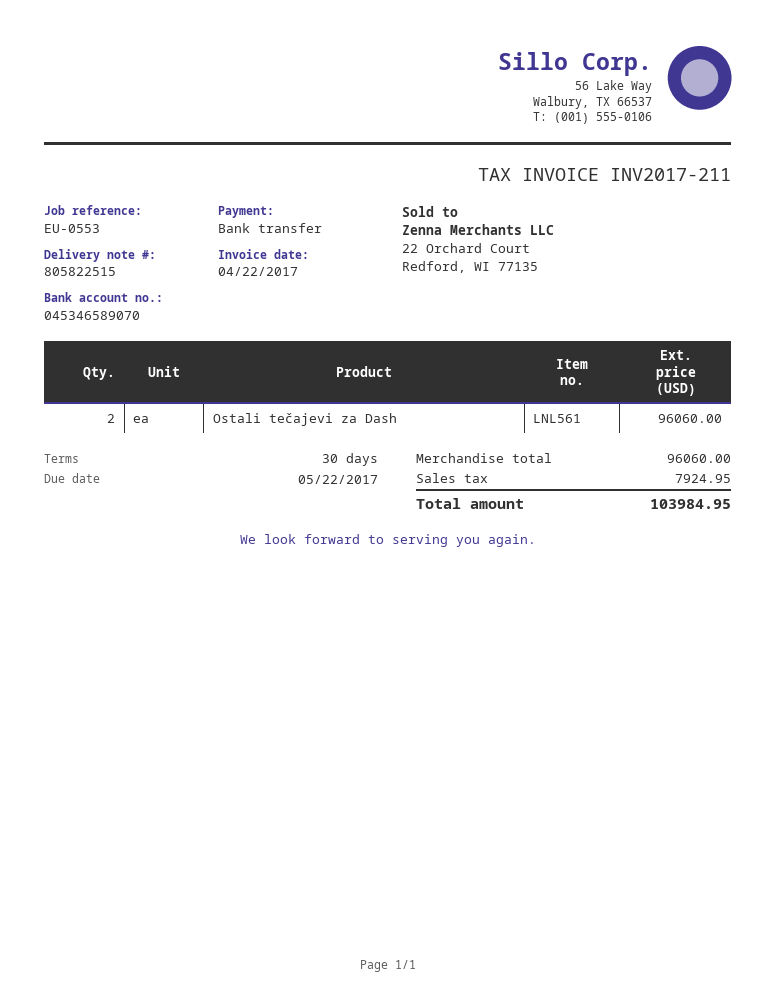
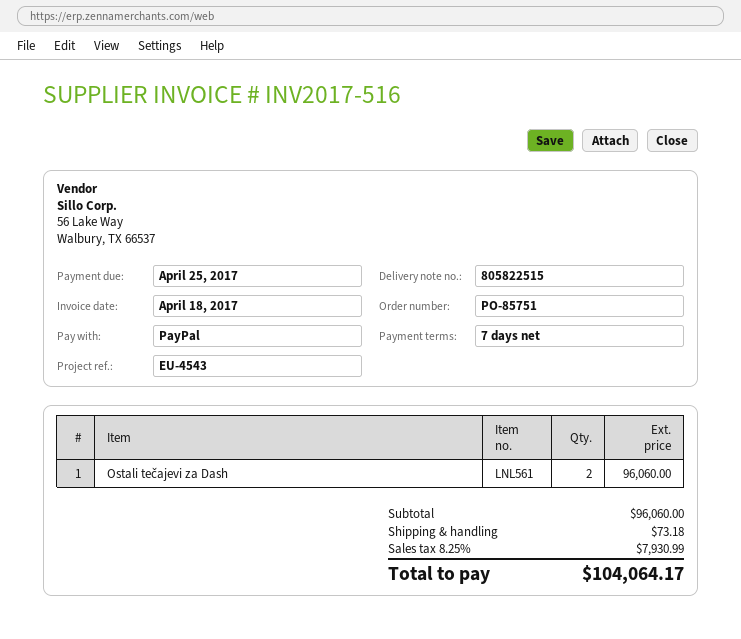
invoice number: INV2017-211 -> INV2017-516
invoice date: 2017-04-22 -> 2017-04-18
payment terms: 30 days -> 7 days
due date: 2017-05-22 -> 2017-04-25
reference: EU-0553 -> EU-4543
payment method: bank transfer -> PayPal
shipping: none -> 73.18
tax: 7924.95 -> 7930.99
total: 103984.95 -> 104064.17

